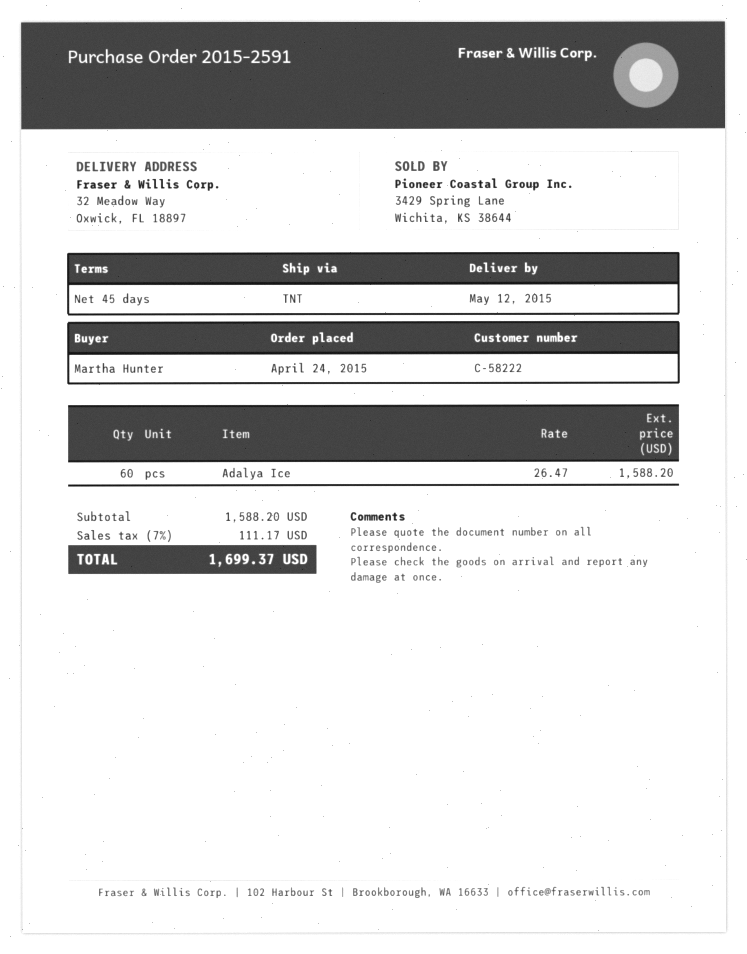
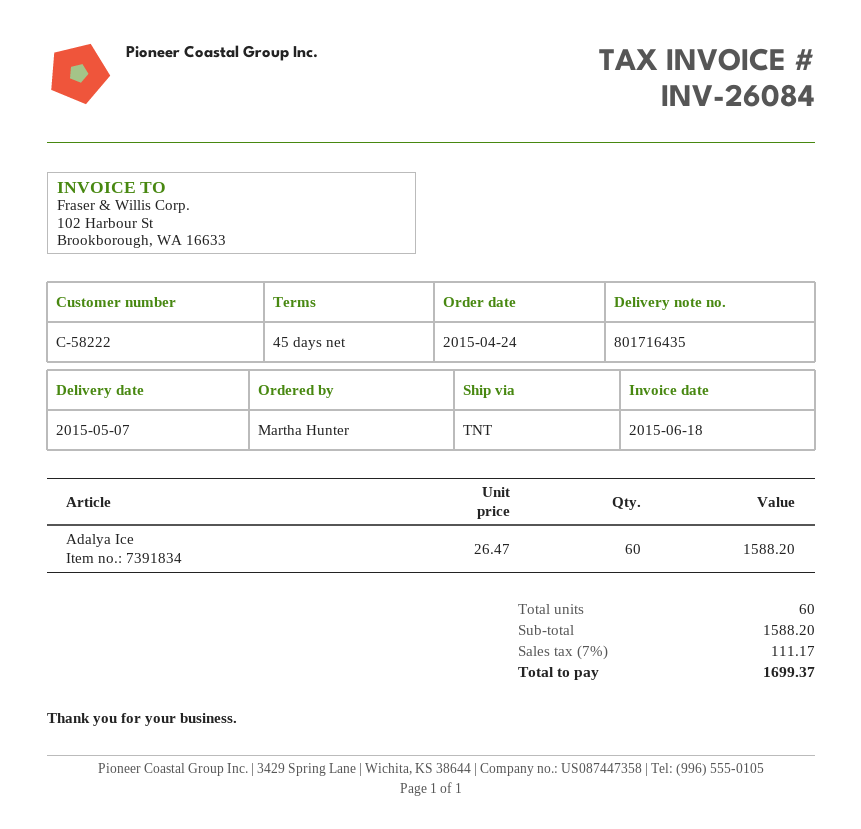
delivery date: 2015-05-12 -> 2015-05-07

